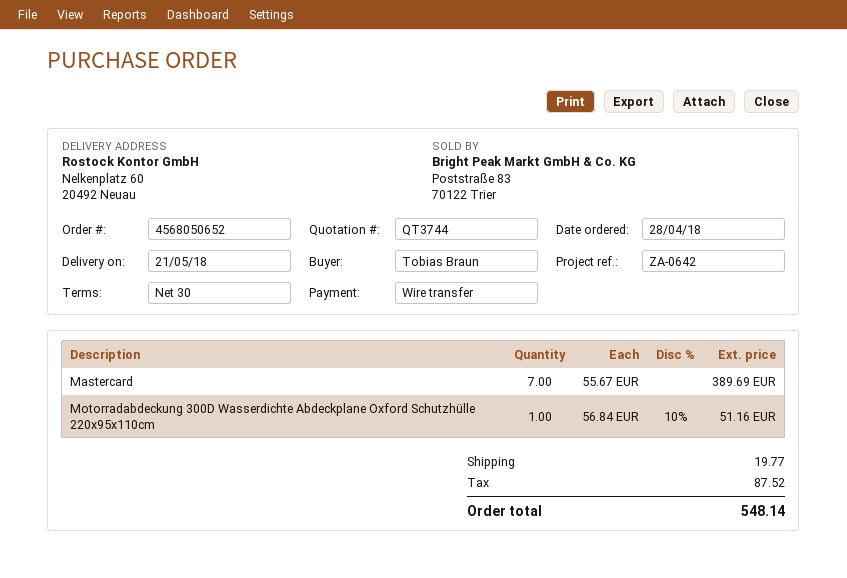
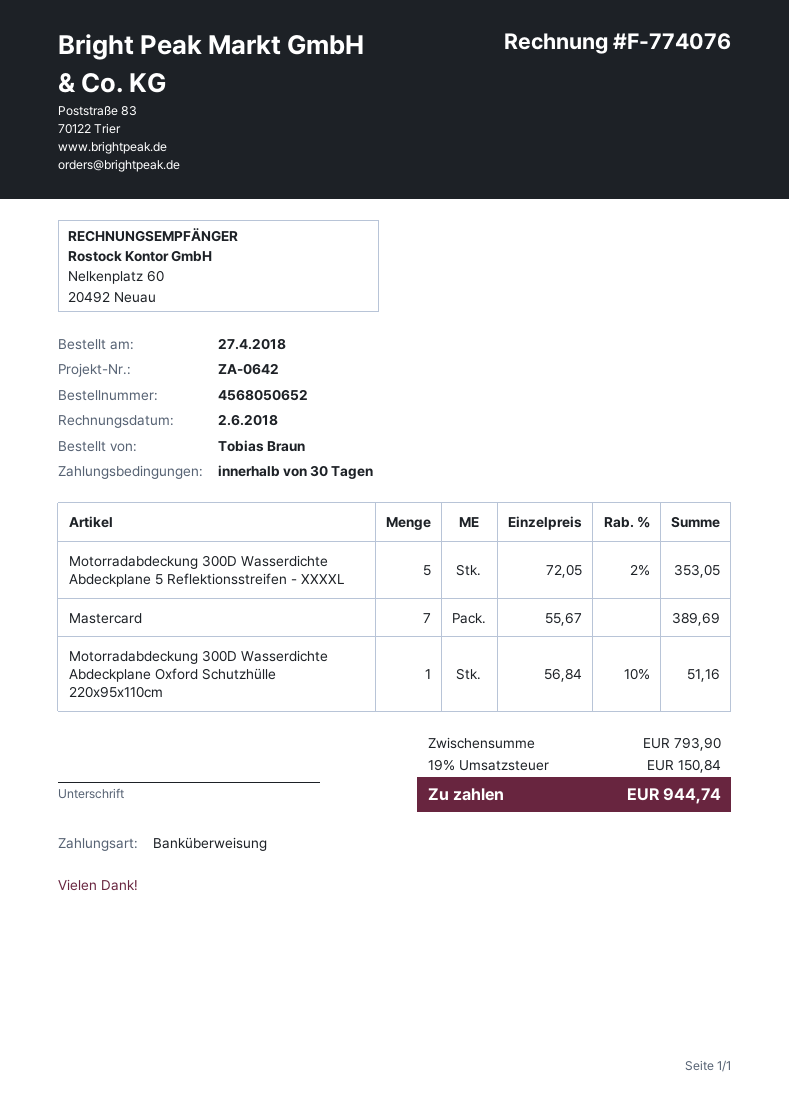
order date: 2018-04-28 -> 2018-04-27
Motorradabdeckung 300D Wasserdichte Abdeckplane 5 Reflektionsstreifen - XXXXL: none -> 5 x 72.05 - 2% = 353.05
shipping: 19.77 -> none
tax: 87.52 -> 150.84
total: 548.14 -> 944.74

